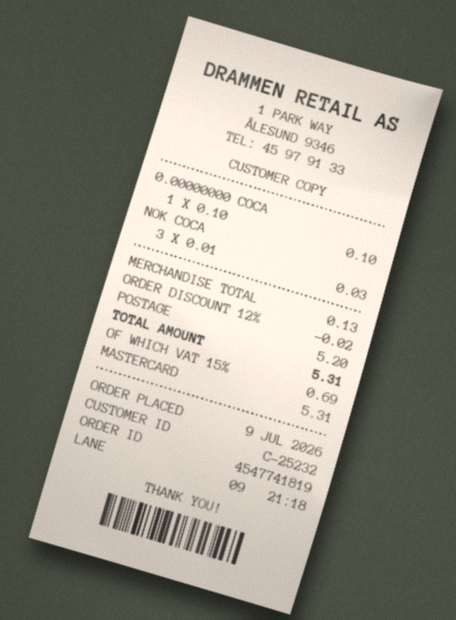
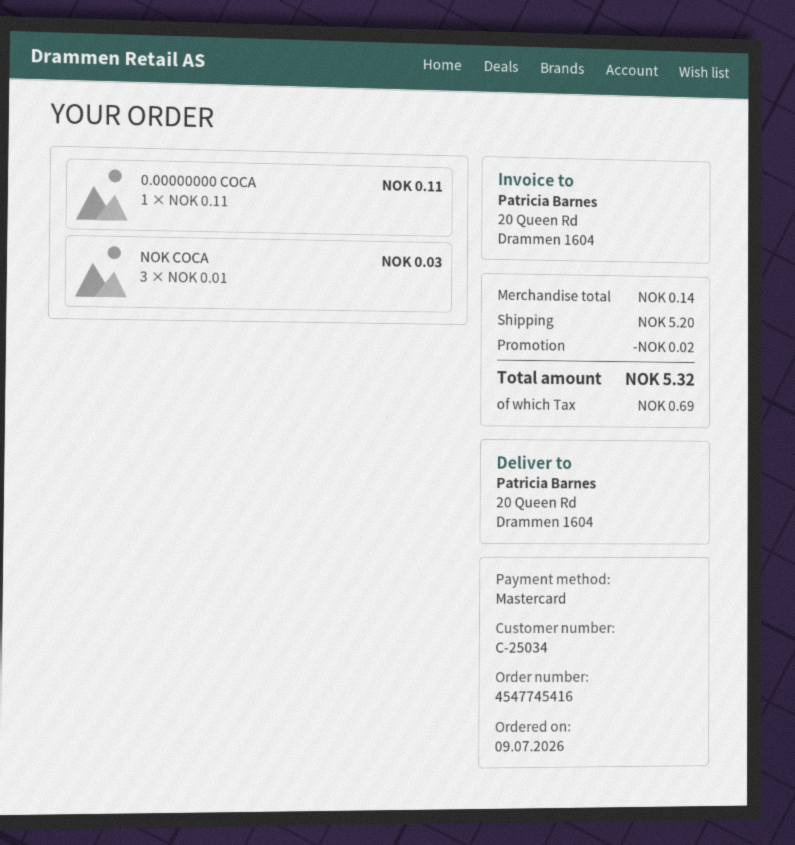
order number: 4547741819 -> 4547745416
customer number: C-25232 -> C-25034
0.00000000 COCA: 1 x 0.10 = 0.10 -> 1 x 0.11 = 0.11
subtotal: 0.13 -> 0.14
total: 5.31 -> 5.32

